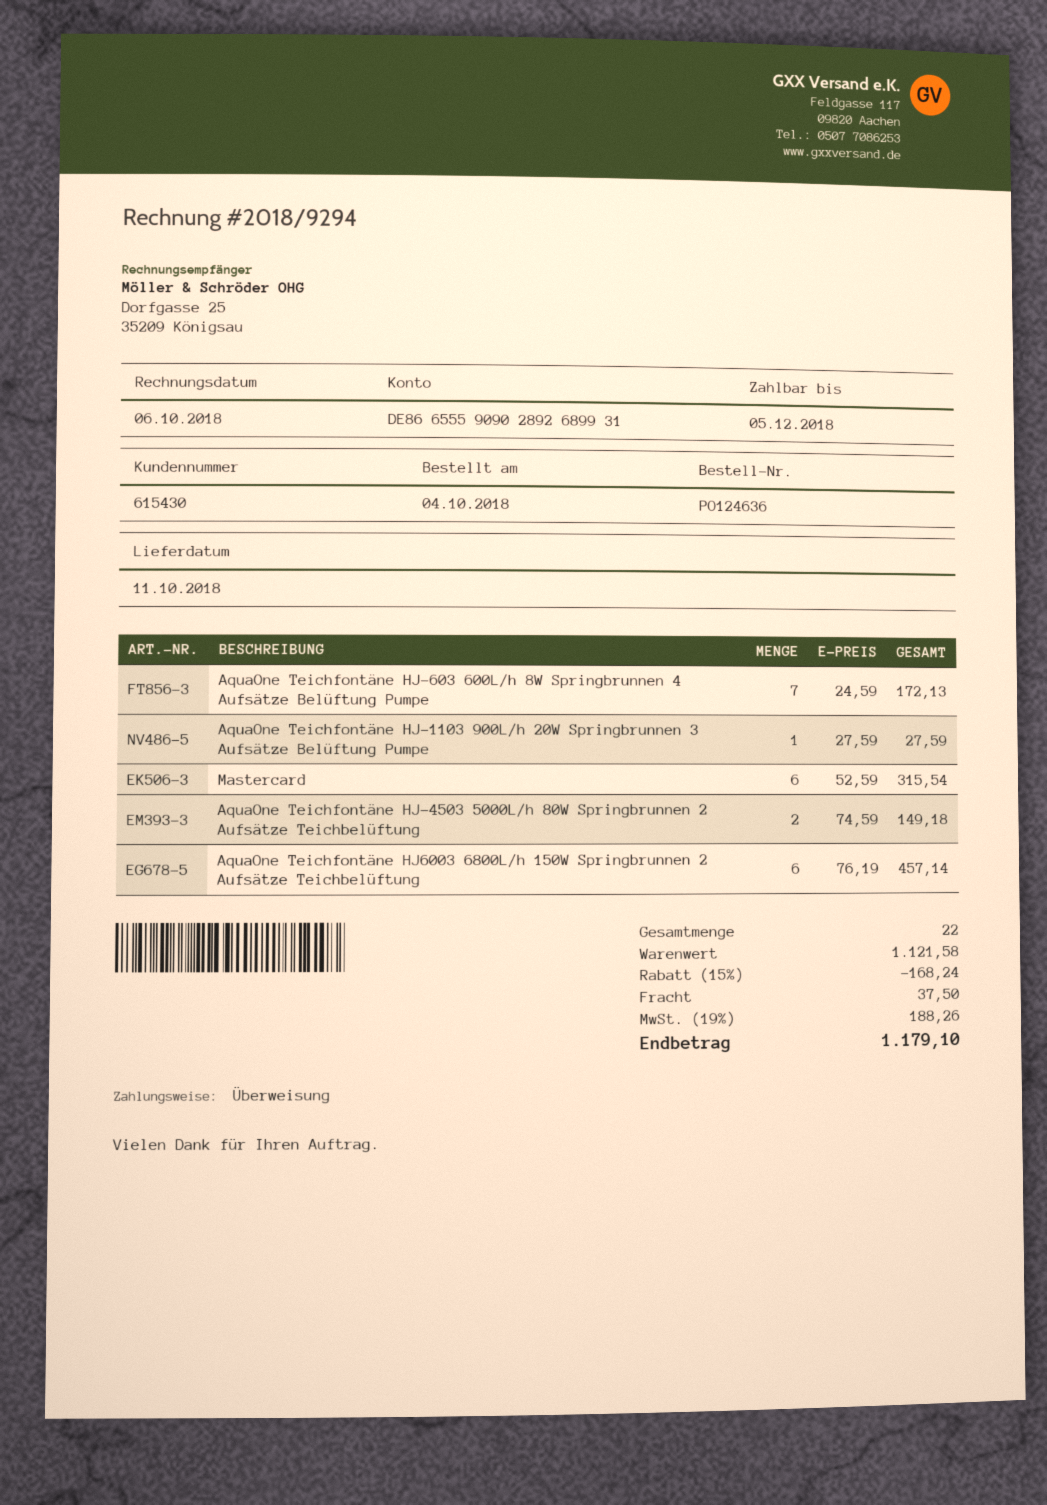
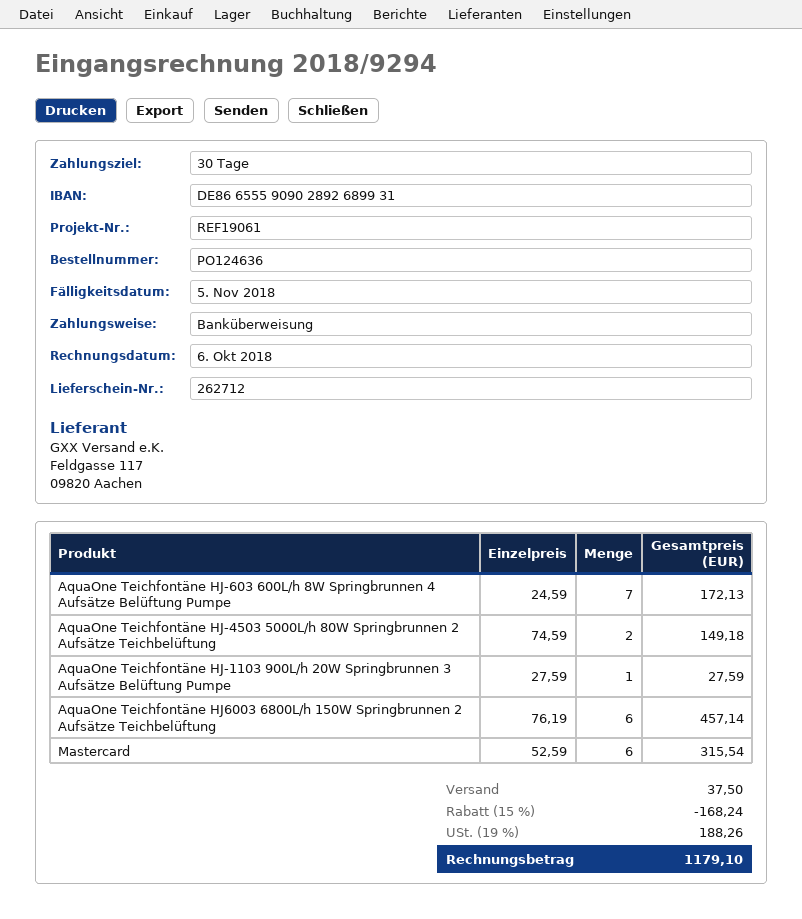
due date: 2018-12-05 -> 2018-11-05

